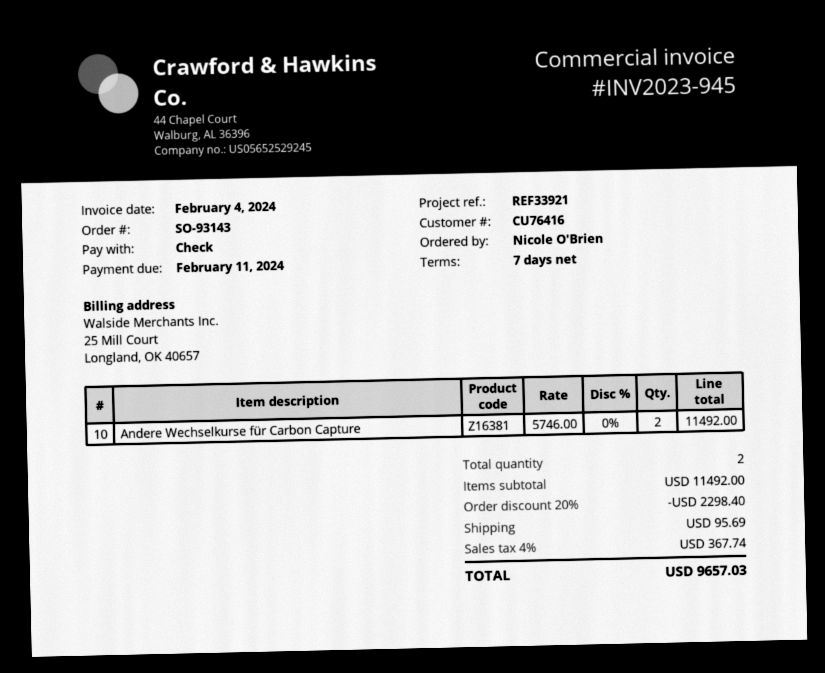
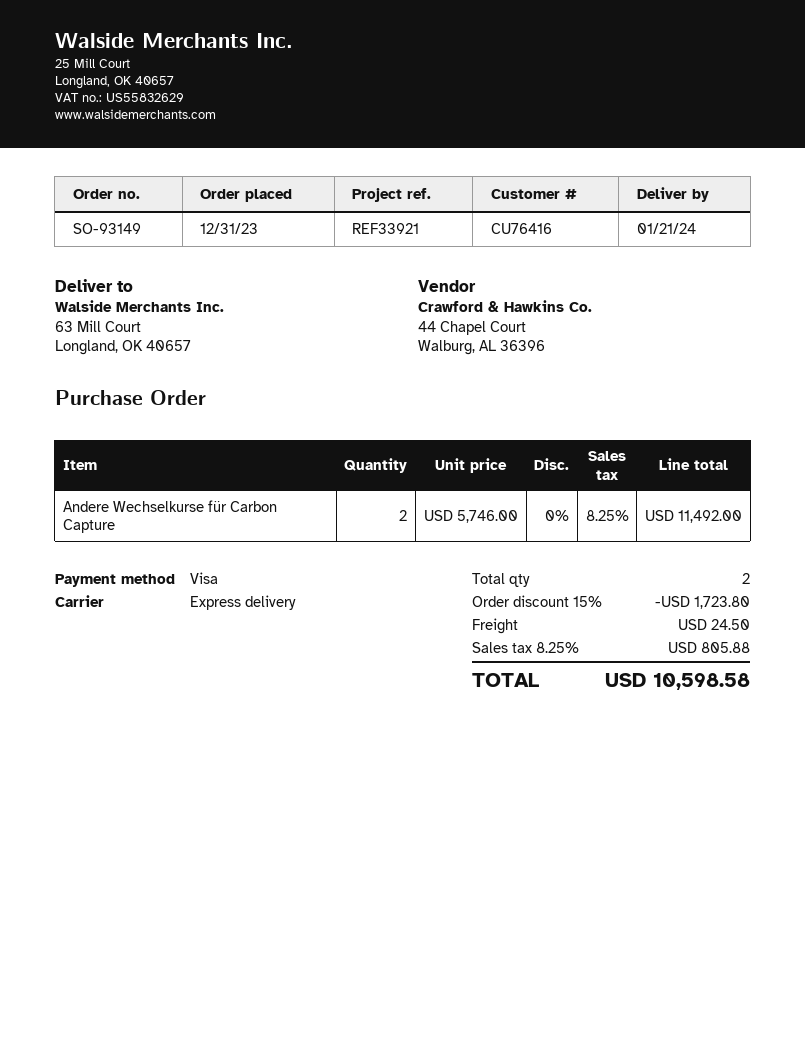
order number: SO-93143 -> SO-93149
payment method: cheque -> Visa
discount: 20% = 2298.40 -> 15% = 1723.80
shipping: 95.69 -> 24.50
tax: 4% = 367.74 -> 8.25% = 805.88
total: 9657.03 -> 10598.58

